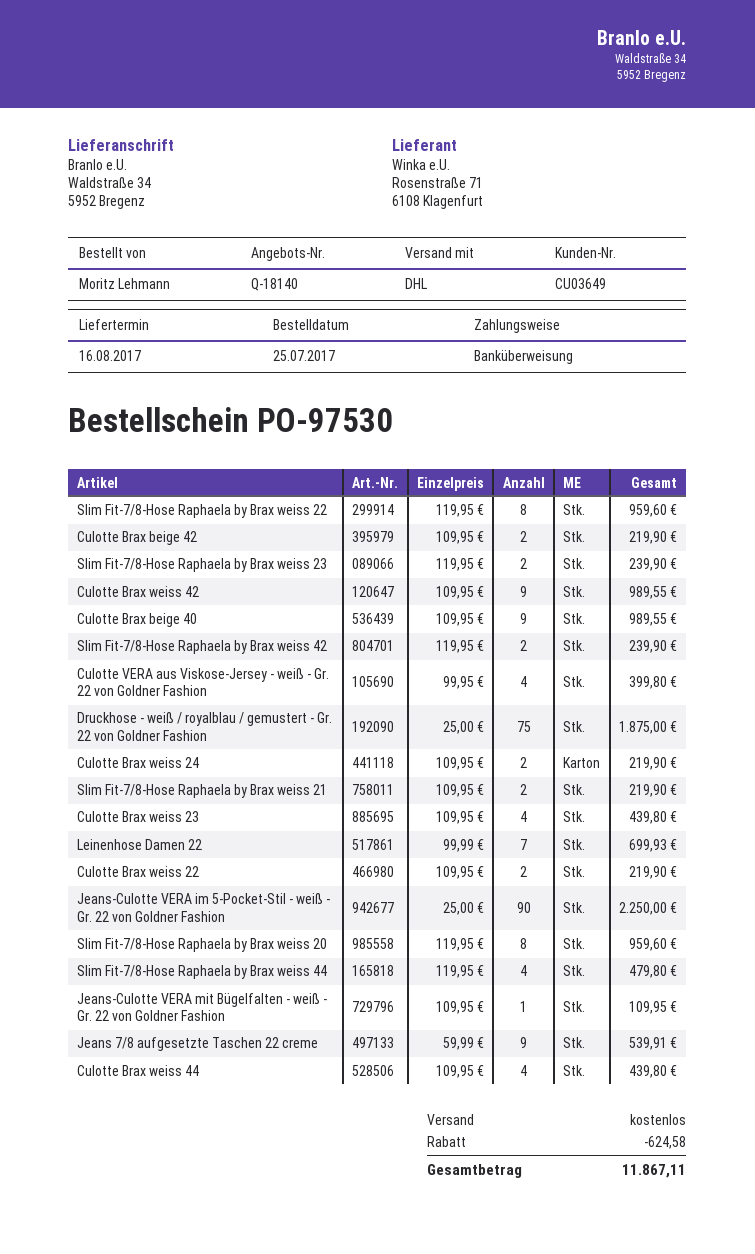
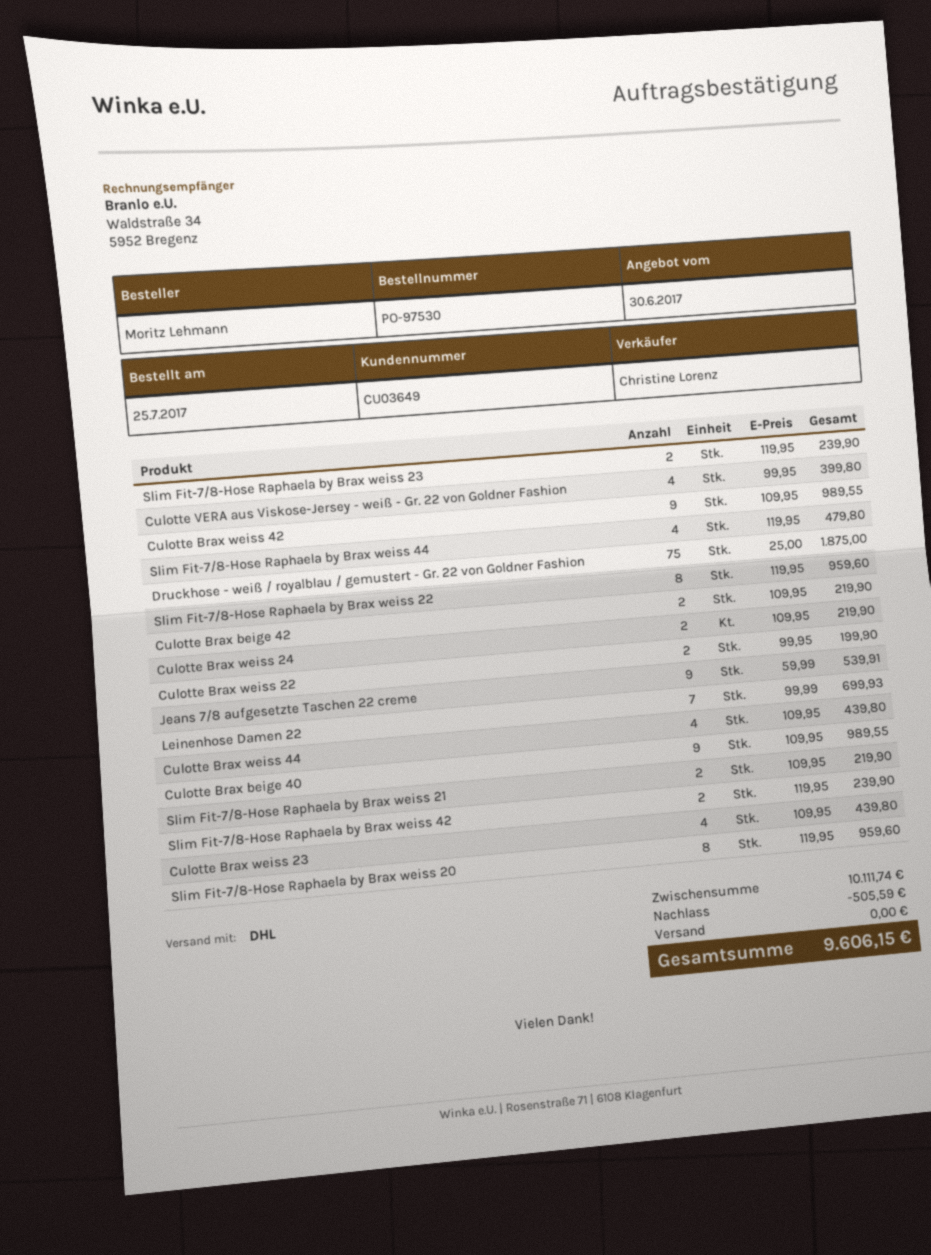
Culotte Brax weiss 22: 2 x 109.95 = 219.90 -> 2 x 99.95 = 199.90
Jeans-Culotte VERA im 5-Pocket-Stil - weiß - Gr. 22 von Goldner Fashion: 90 x 25.00 = 2250.00 -> none
Jeans-Culotte VERA mit Bügelfalten - weiß - Gr. 22 von Goldner Fashion: 1 x 109.95 = 109.95 -> none
discount: 624.58 -> 505.59
total: 11867.11 -> 9606.15

